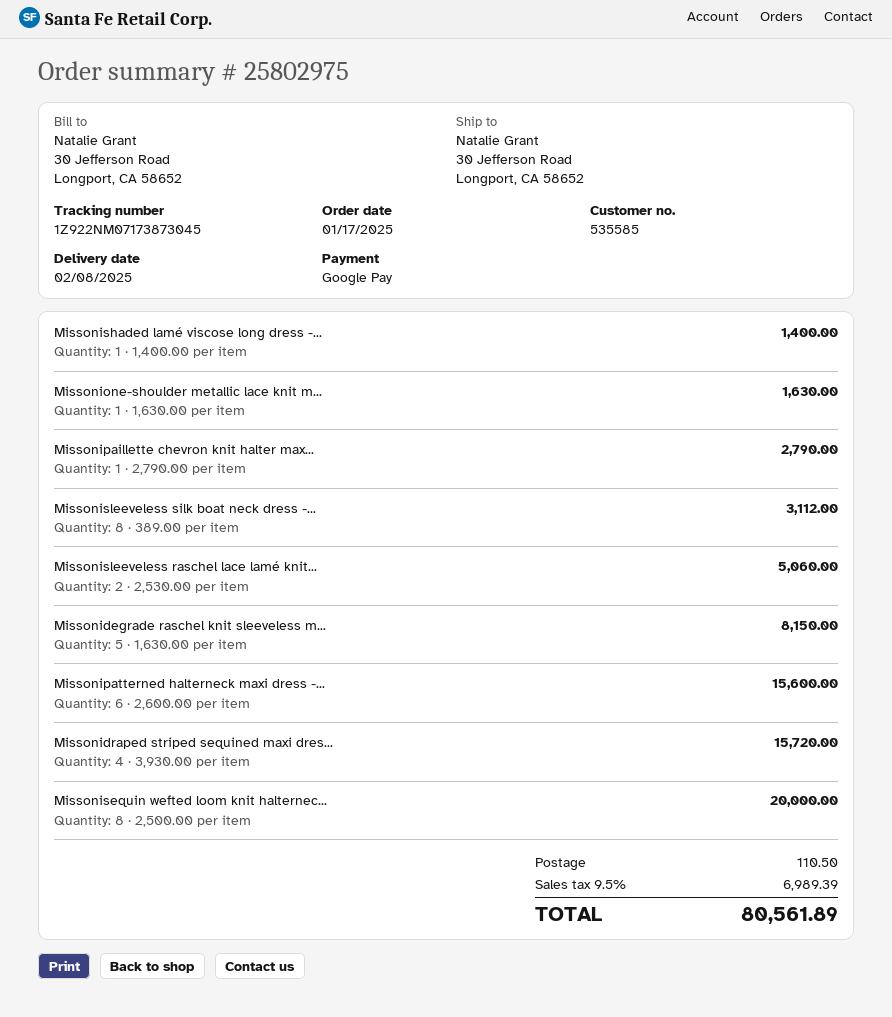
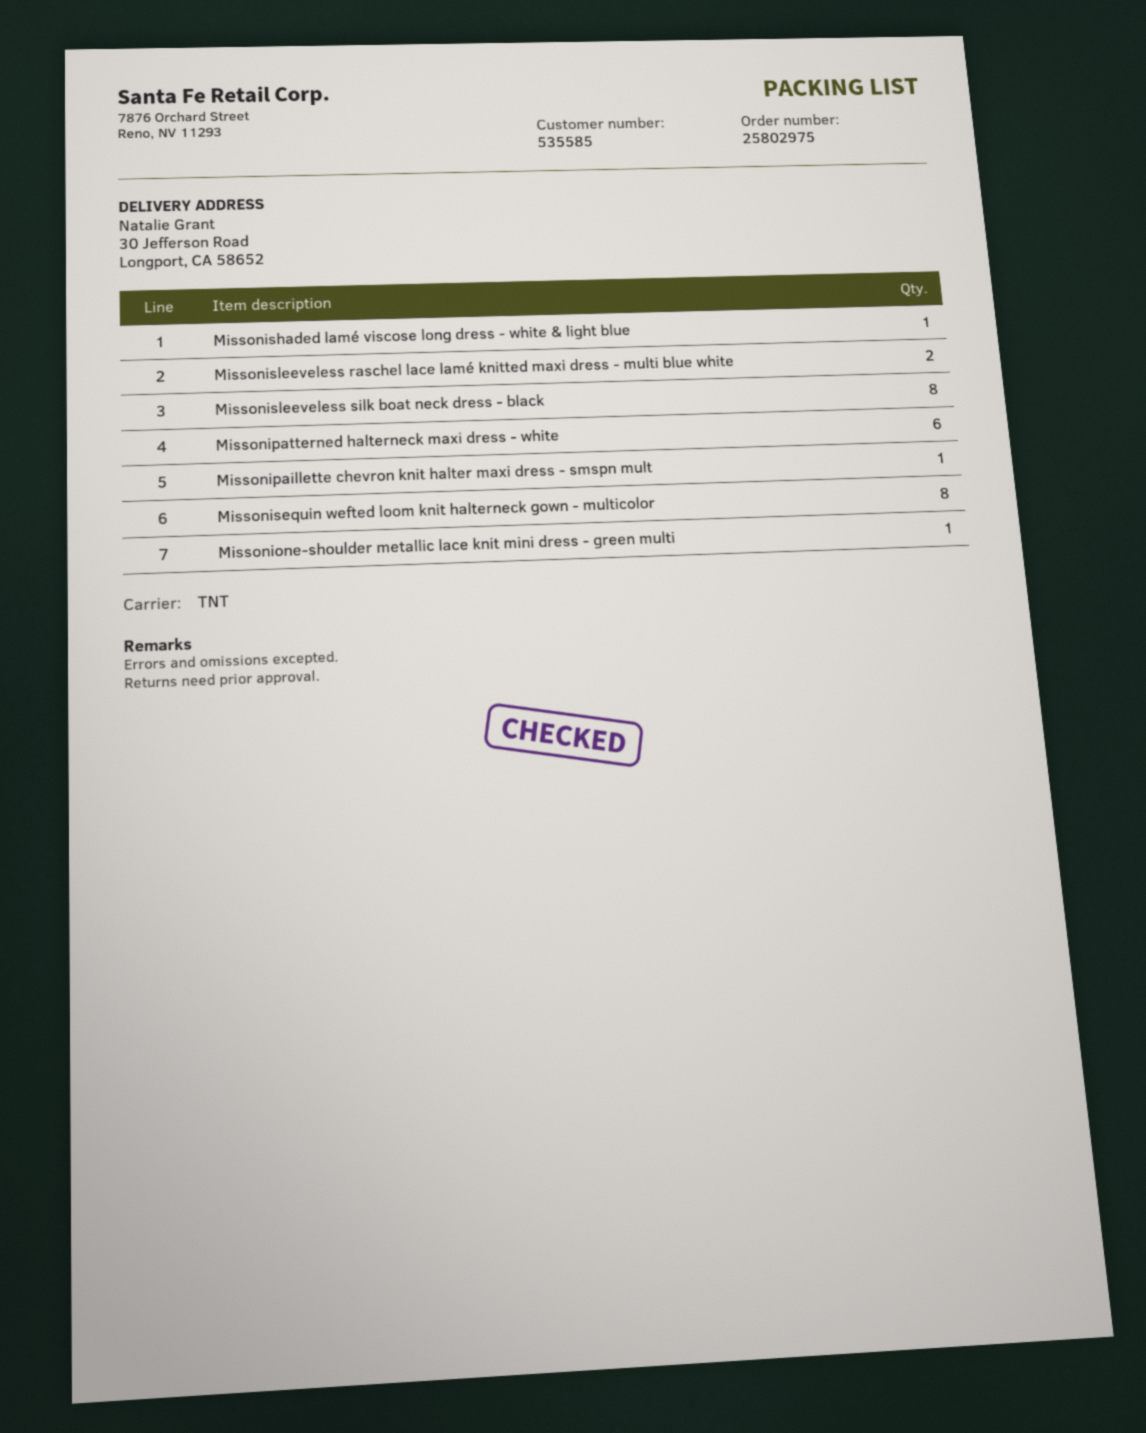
Missonidegrade raschel knit sleeveless m...: 5 -> none
Missonidraped striped sequined maxi dres...: 4 -> none

